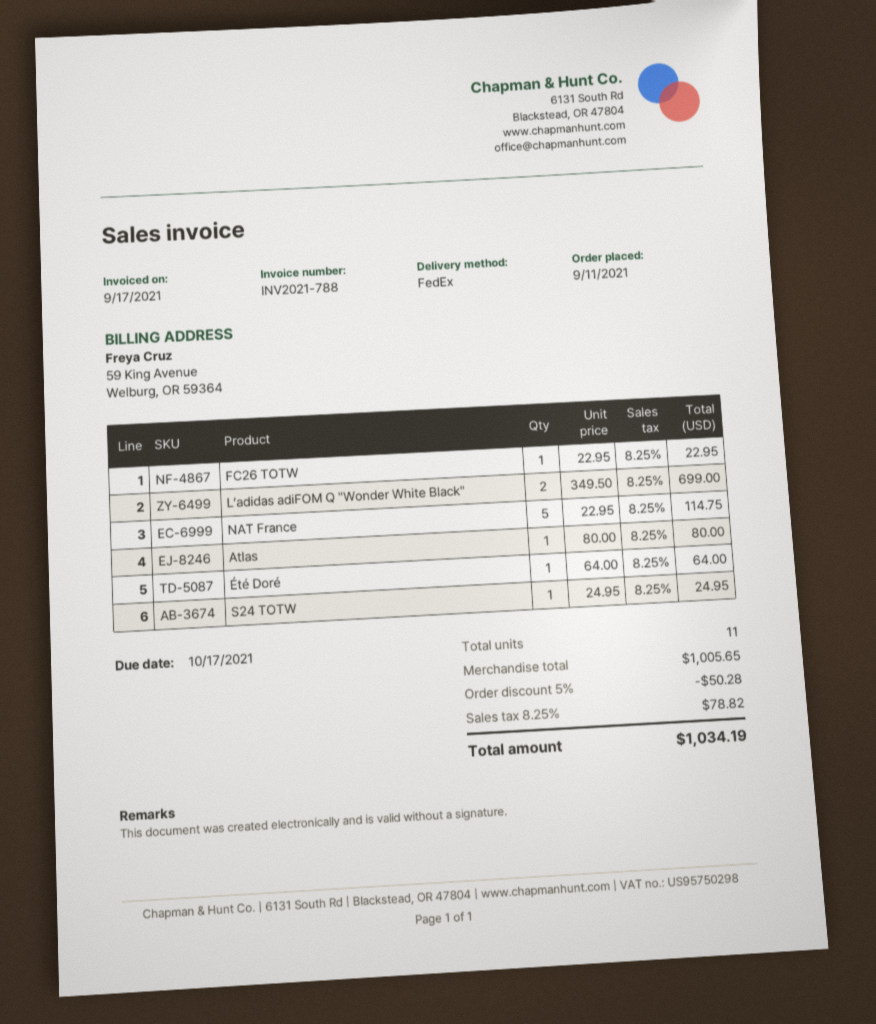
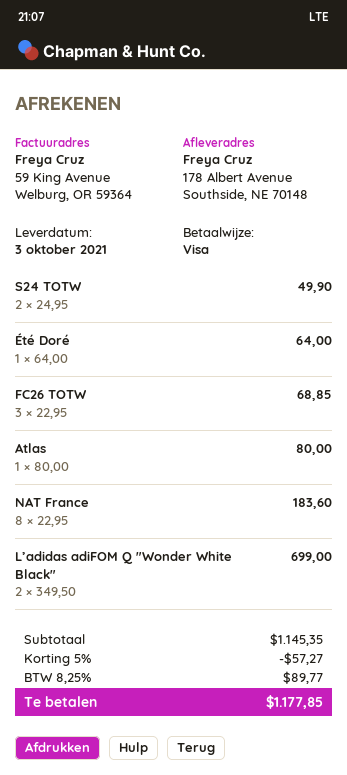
FC26 TOTW: 1 x 22.95 = 22.95 -> 3 x 22.95 = 68.85
NAT France: 5 x 22.95 = 114.75 -> 8 x 22.95 = 183.60
S24 TOTW: 1 x 24.95 = 24.95 -> 2 x 24.95 = 49.90
subtotal: 1005.65 -> 1145.35
discount: 5% = 50.28 -> 5% = 57.27
tax: 8.25% = 78.82 -> 8.25% = 89.77
total: 1034.19 -> 1177.85

